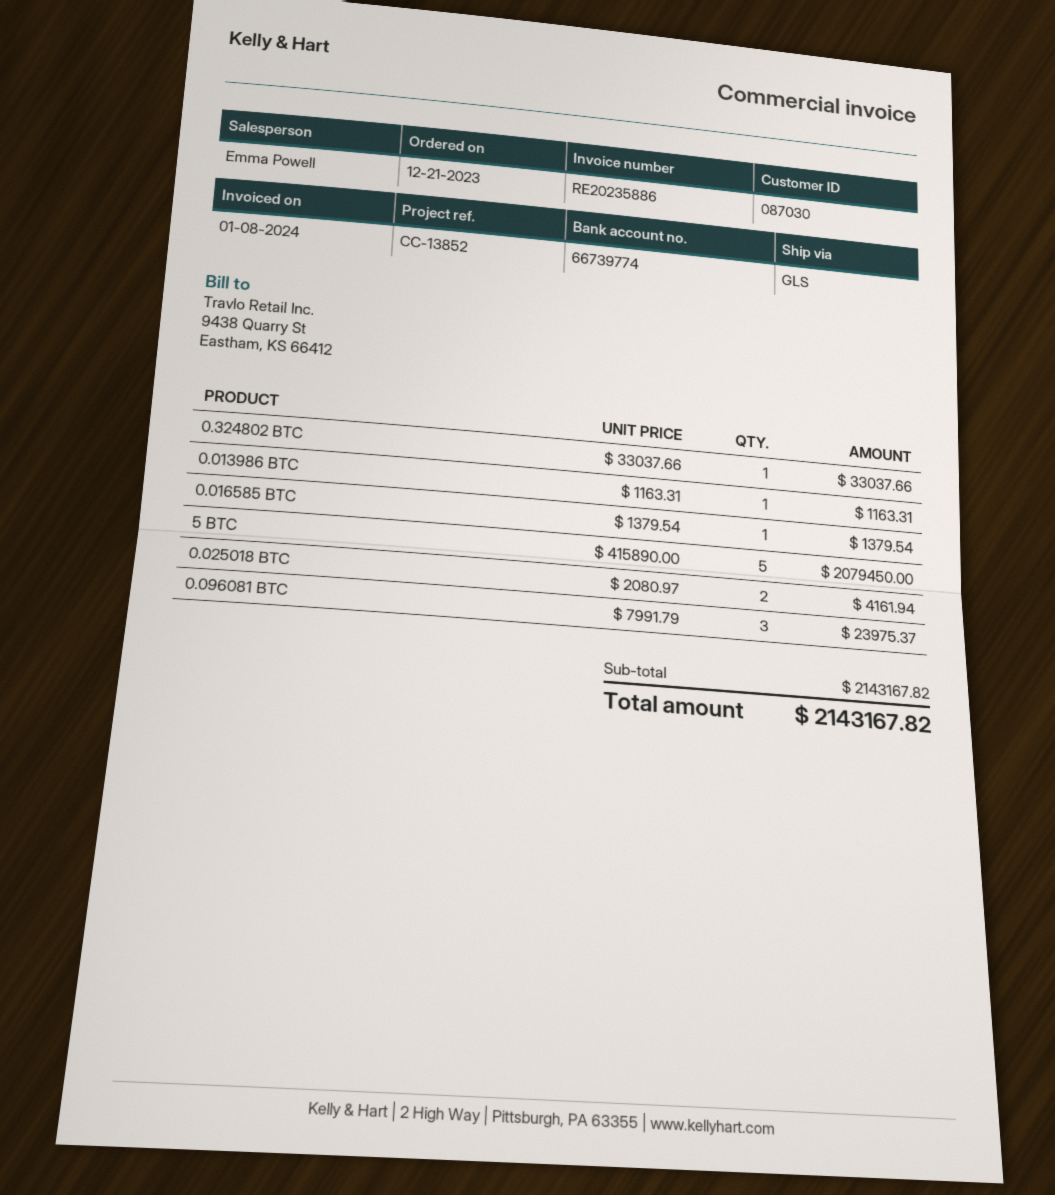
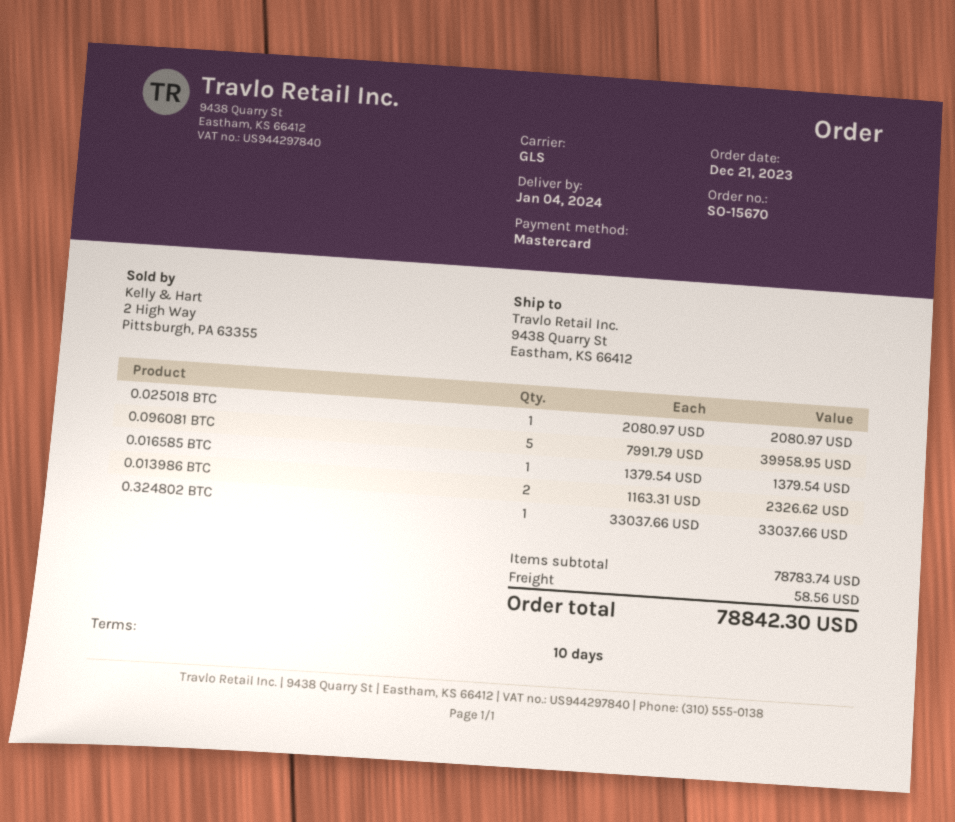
0.013986 BTC: 1 x 1163.31 = 1163.31 -> 2 x 1163.31 = 2326.62
5 BTC: 5 x 415890.00 = 2079450.00 -> none
0.025018 BTC: 2 x 2080.97 = 4161.94 -> 1 x 2080.97 = 2080.97
0.096081 BTC: 3 x 7991.79 = 23975.37 -> 5 x 7991.79 = 39958.95
subtotal: 2143167.82 -> 78783.74
shipping: none -> 58.56
total: 2143167.82 -> 78842.30

